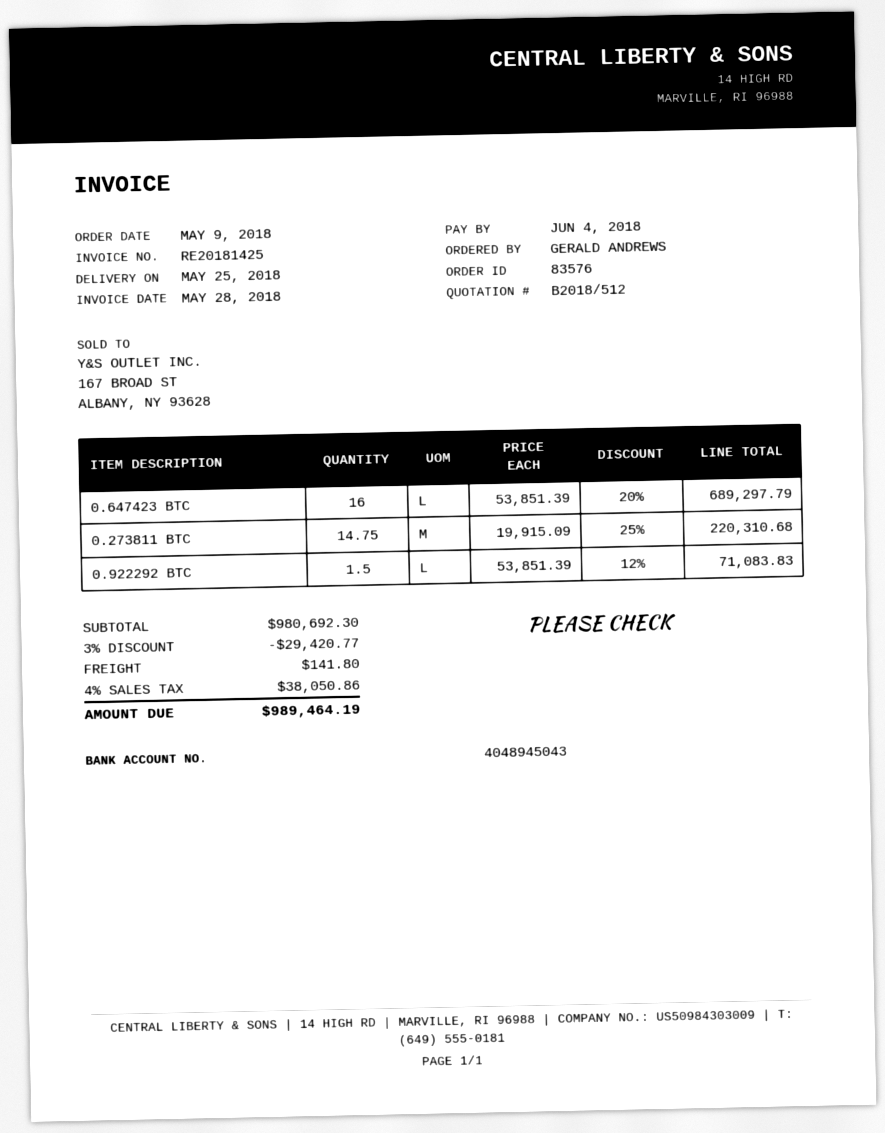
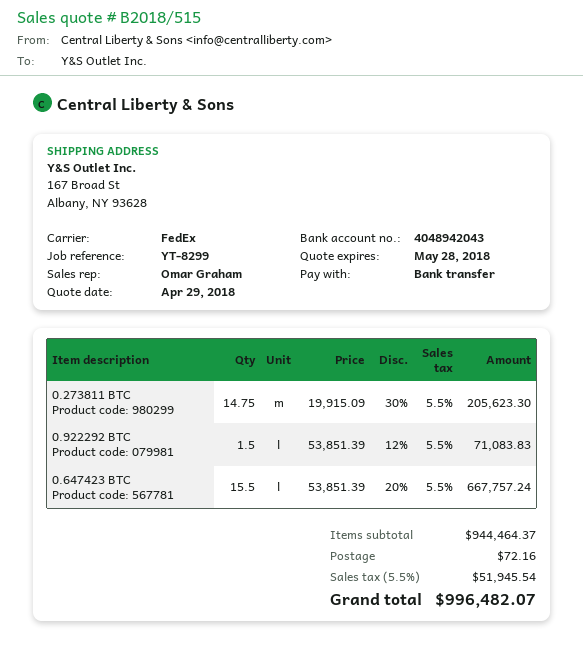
quote number: B2018/512 -> B2018/515
bank account: 4048945043 -> 4048942043
0.647423 BTC: 16 x 53851.39 - 20% = 689297.79 -> 15.5 x 53851.39 - 20% = 667757.24
0.273811 BTC: 14.75 x 19915.09 - 25% = 220310.68 -> 14.75 x 19915.09 - 30% = 205623.30
subtotal: 980692.30 -> 944464.37
discount: 3% = 29420.77 -> none
shipping: 141.80 -> 72.16
tax: 4% = 38050.86 -> 5.5% = 51945.54
total: 989464.19 -> 996482.07

